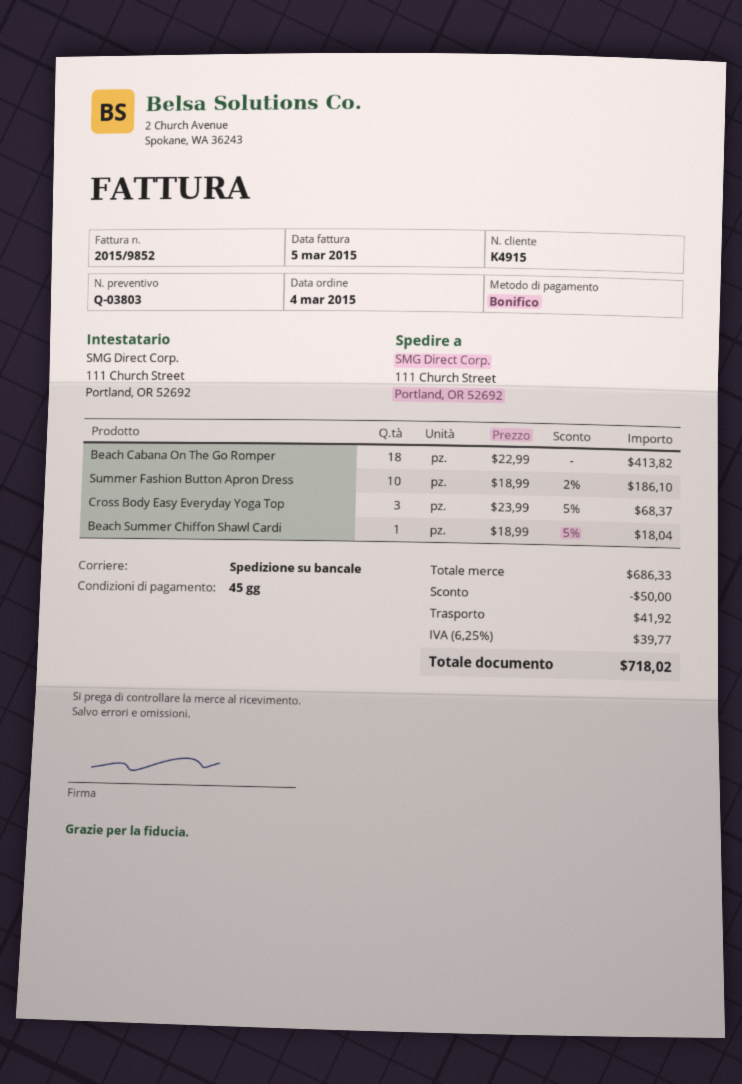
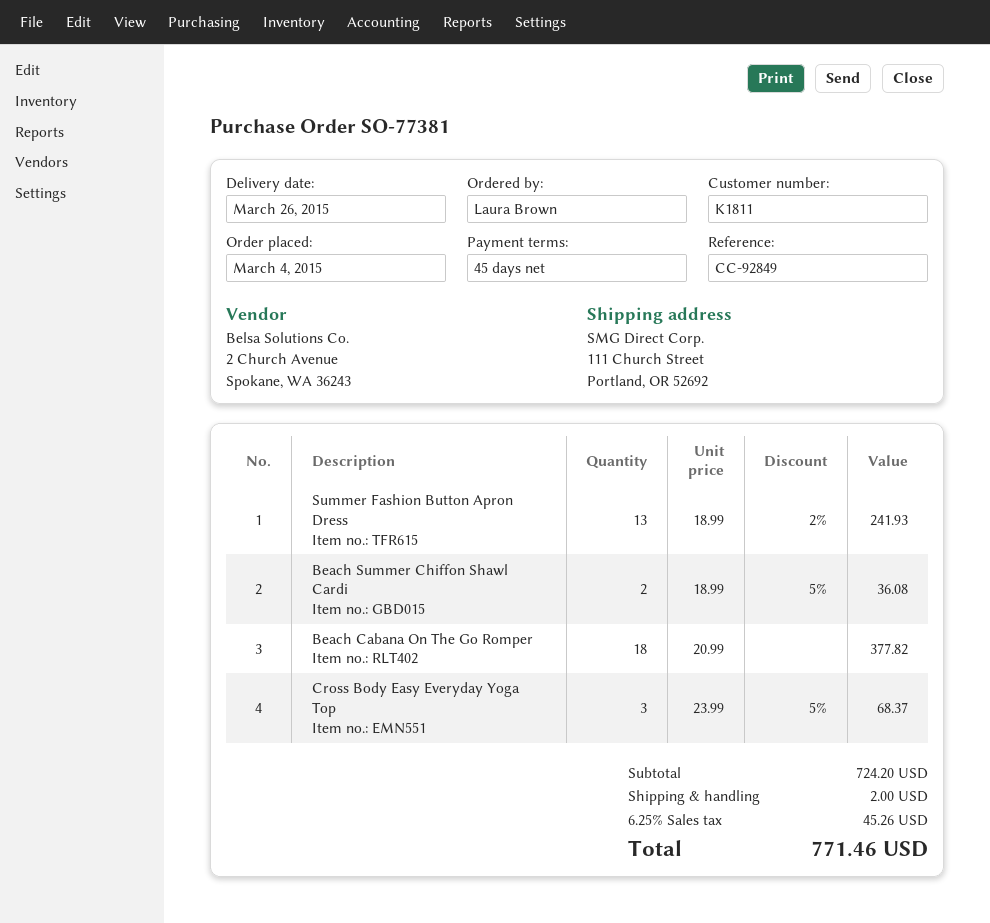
customer number: K4915 -> K1811
Beach Cabana On The Go Romper: 18 x 22.99 = 413.82 -> 18 x 20.99 = 377.82
Summer Fashion Button Apron Dress: 10 x 18.99 - 2% = 186.10 -> 13 x 18.99 - 2% = 241.93
Beach Summer Chiffon Shawl Cardi: 1 x 18.99 - 5% = 18.04 -> 2 x 18.99 - 5% = 36.08
subtotal: 686.33 -> 724.20
discount: 50.00 -> none
shipping: 41.92 -> 2.00
tax: 6.25% = 39.77 -> 6.25% = 45.26
total: 718.02 -> 771.46

